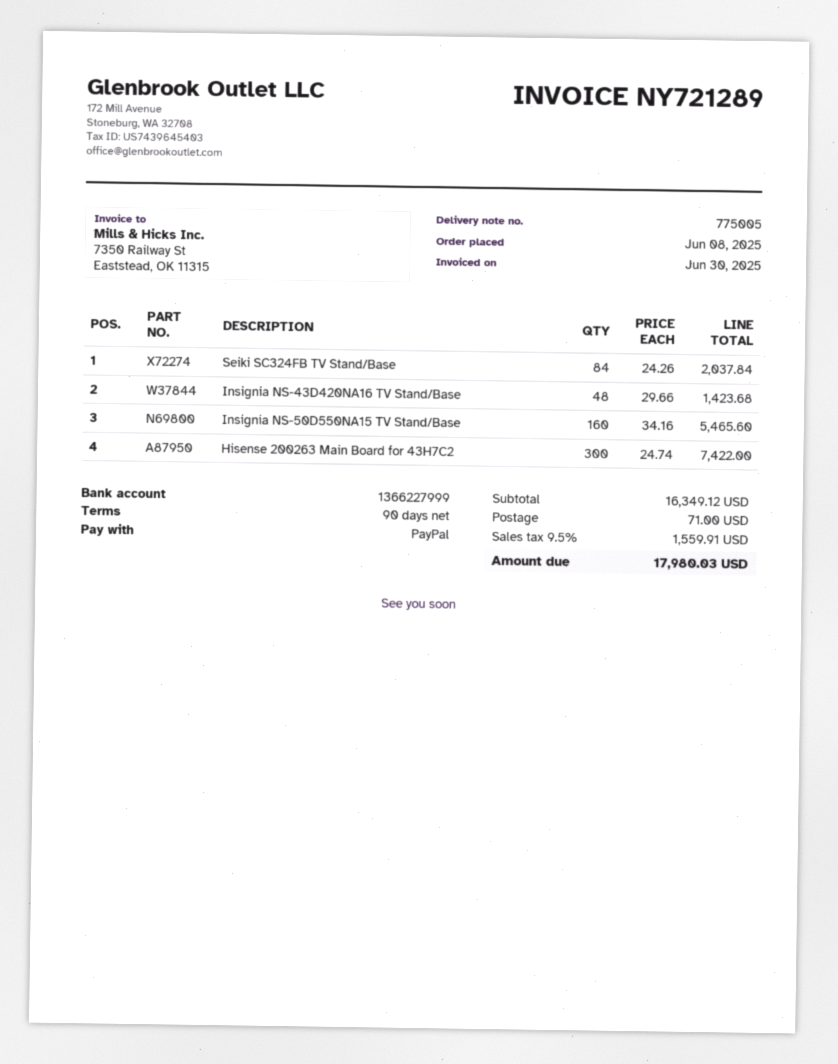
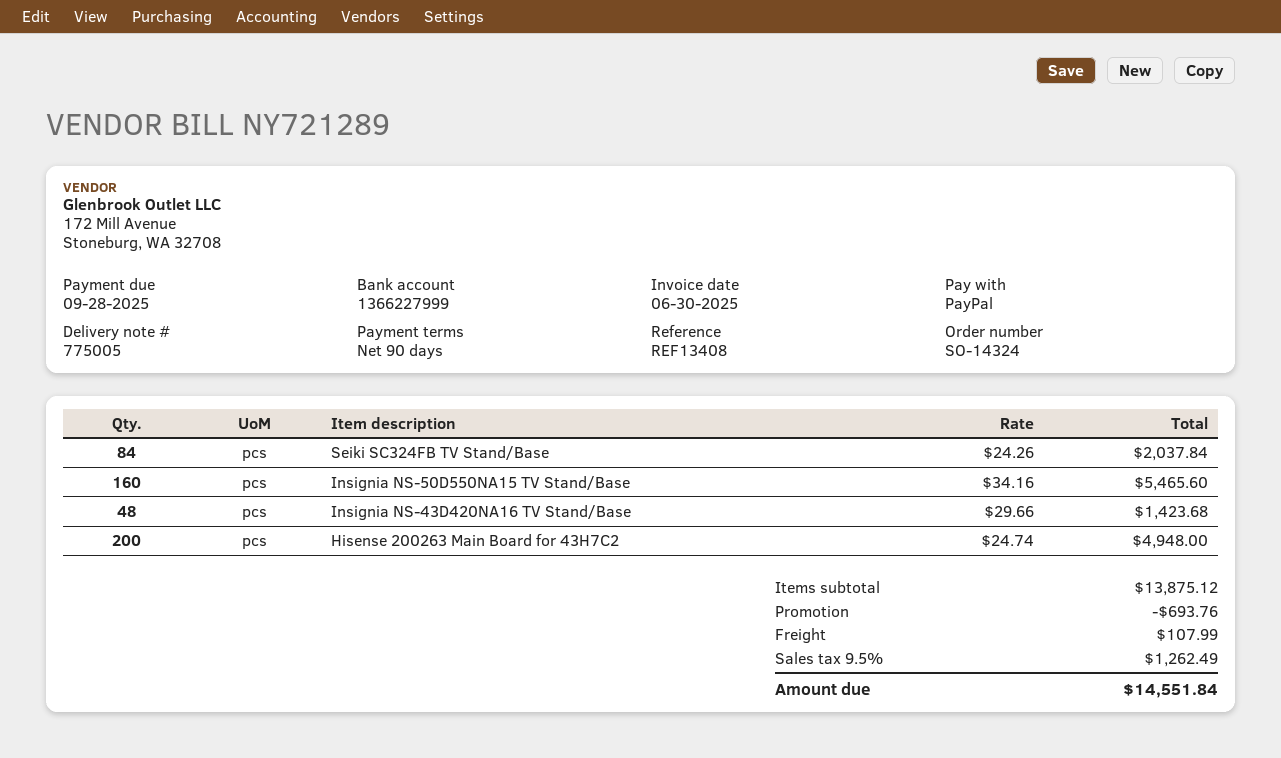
Hisense 200263 Main Board for 43H7C2: 300 x 24.74 = 7422.00 -> 200 x 24.74 = 4948.00
subtotal: 16349.12 -> 13875.12
discount: none -> 693.76
shipping: 71.00 -> 107.99
tax: 9.5% = 1559.91 -> 9.5% = 1262.49
total: 17980.03 -> 14551.84

